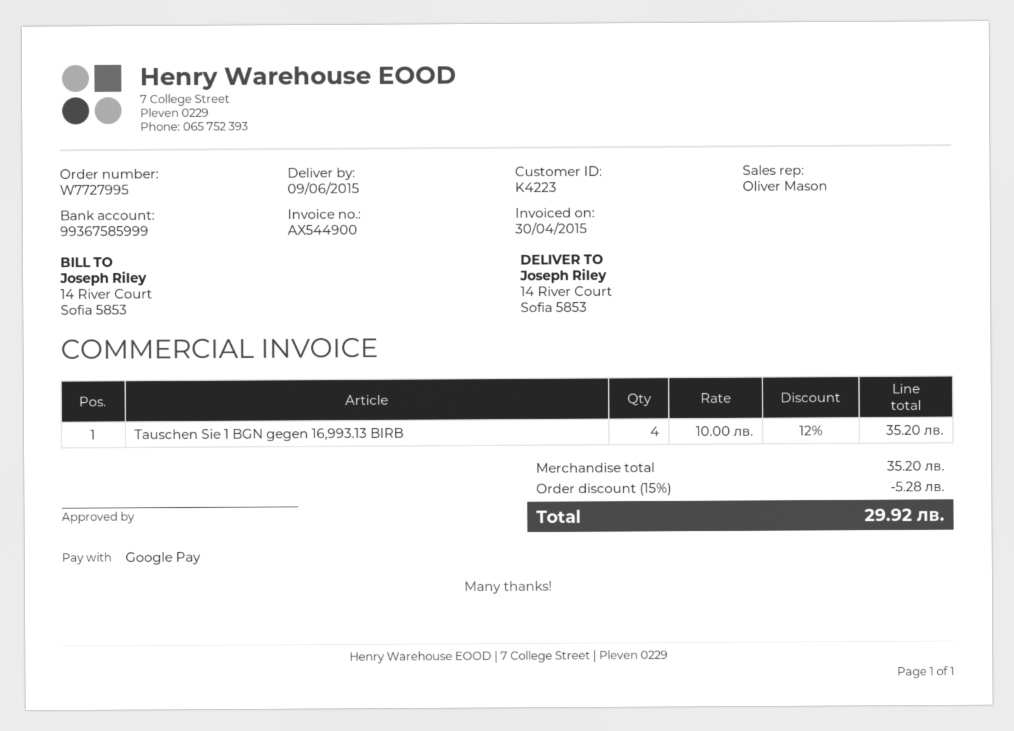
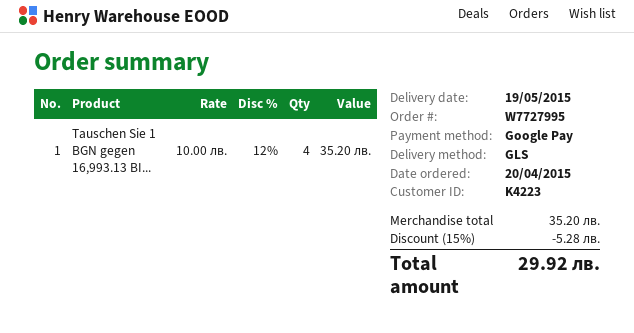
delivery date: 2015-06-09 -> 2015-05-19

